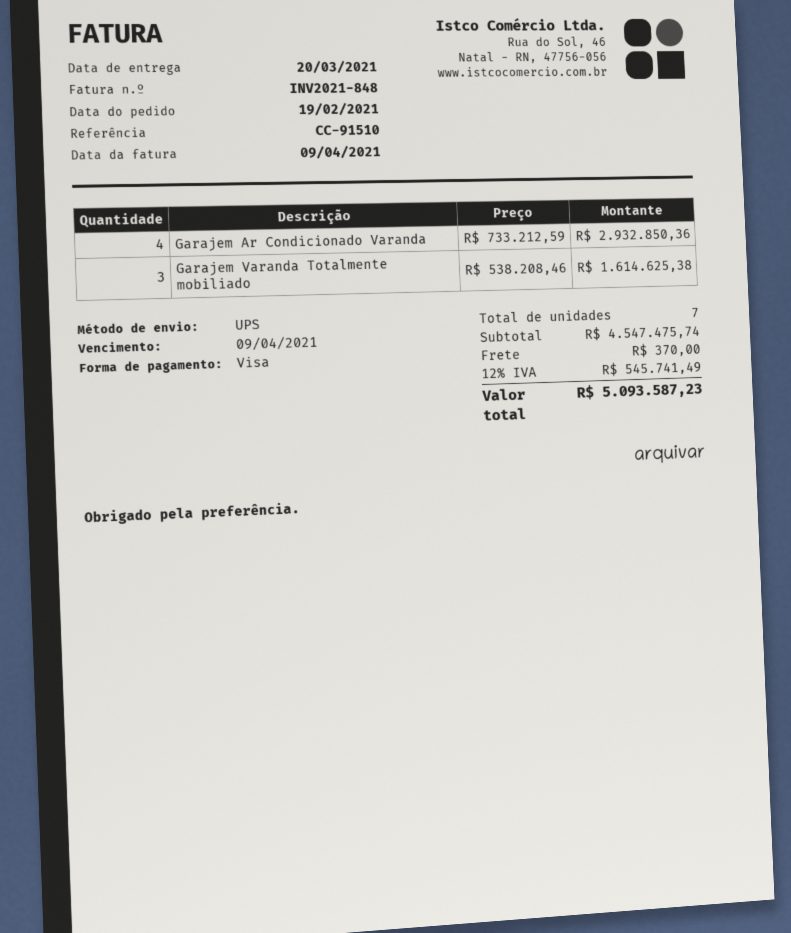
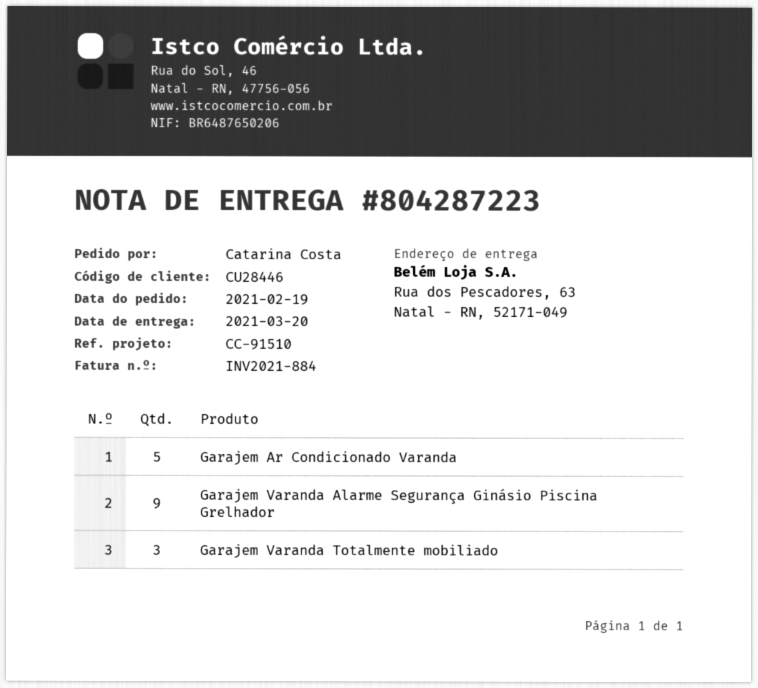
invoice number: INV2021-848 -> INV2021-884
Garajem Ar Condicionado Varanda: 4 -> 5
Garajem Varanda Alarme Segurança Ginásio Piscina Grelhador: none -> 9

